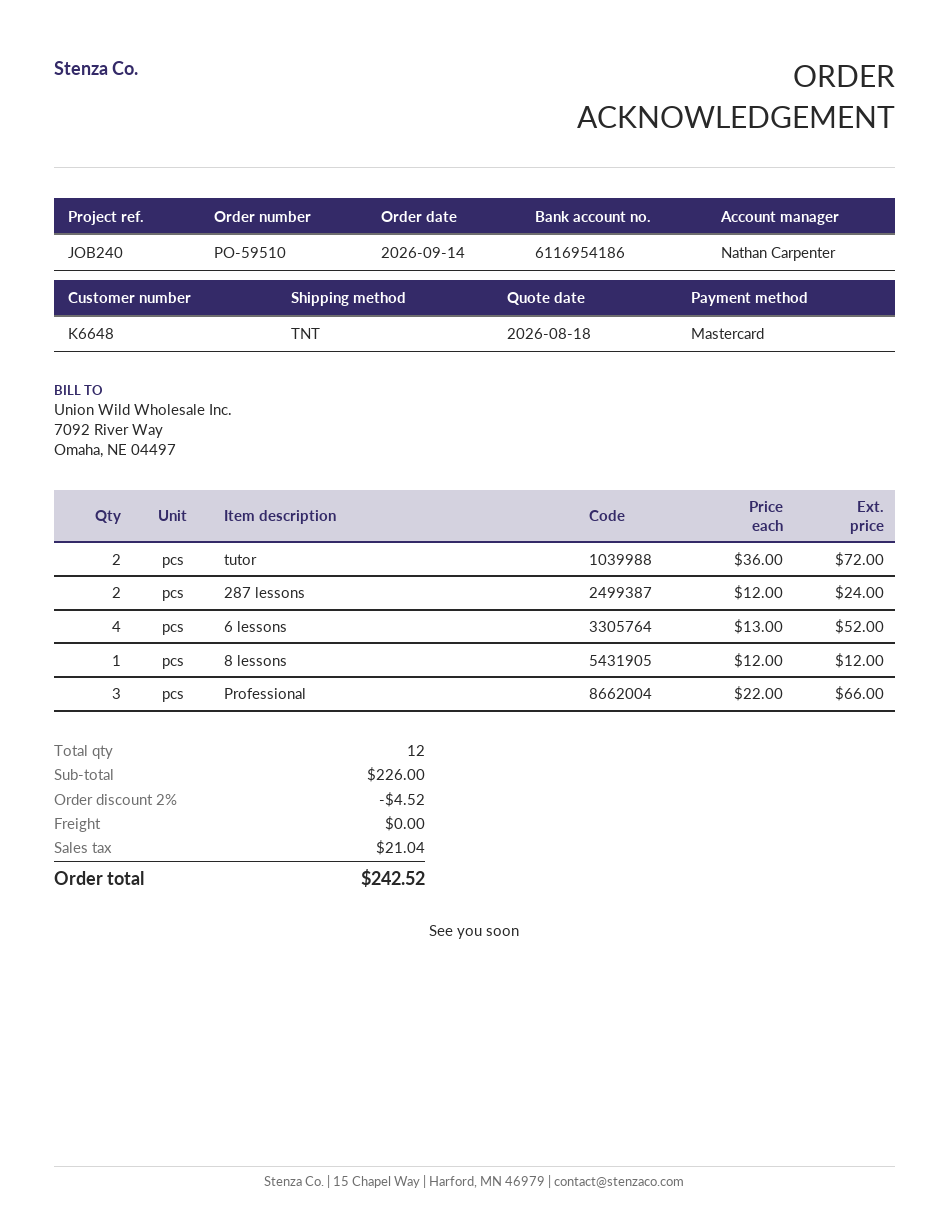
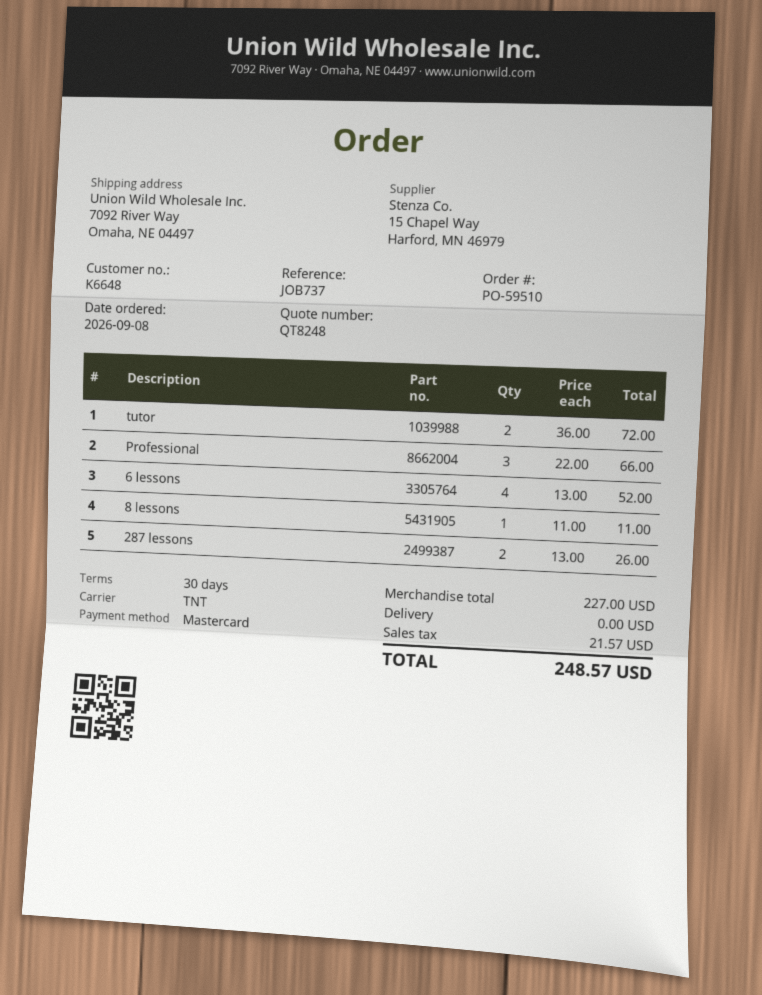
order date: 2026-09-14 -> 2026-09-08
reference: JOB240 -> JOB737
287 lessons: 2 x 12.00 = 24.00 -> 2 x 13.00 = 26.00
8 lessons: 1 x 12.00 = 12.00 -> 1 x 11.00 = 11.00
subtotal: 226.00 -> 227.00
discount: 2% = 4.52 -> none
tax: 21.04 -> 21.57
total: 242.52 -> 248.57

